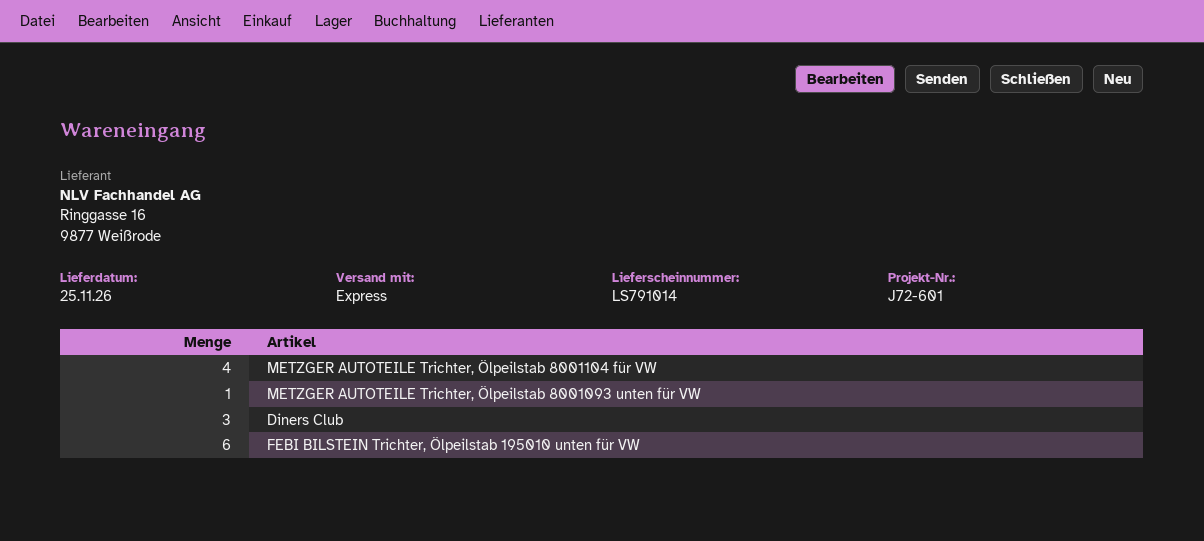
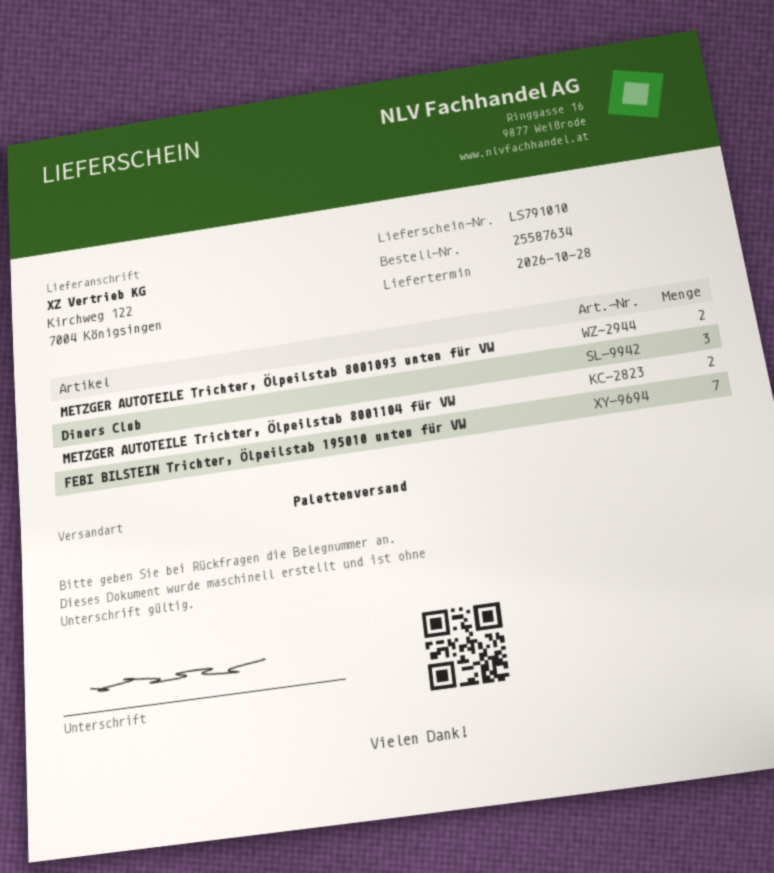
delivery note number: LS791014 -> LS791010
delivery date: 2026-11-25 -> 2026-10-28
shipping method: express -> pallet freight
METZGER AUTOTEILE Trichter, Ölpeilstab 8001104 für VW: 4 -> 2
METZGER AUTOTEILE Trichter, Ölpeilstab 8001093 unten für VW: 1 -> 2
FEBI BILSTEIN Trichter, Ölpeilstab 195010 unten für VW: 6 -> 7

